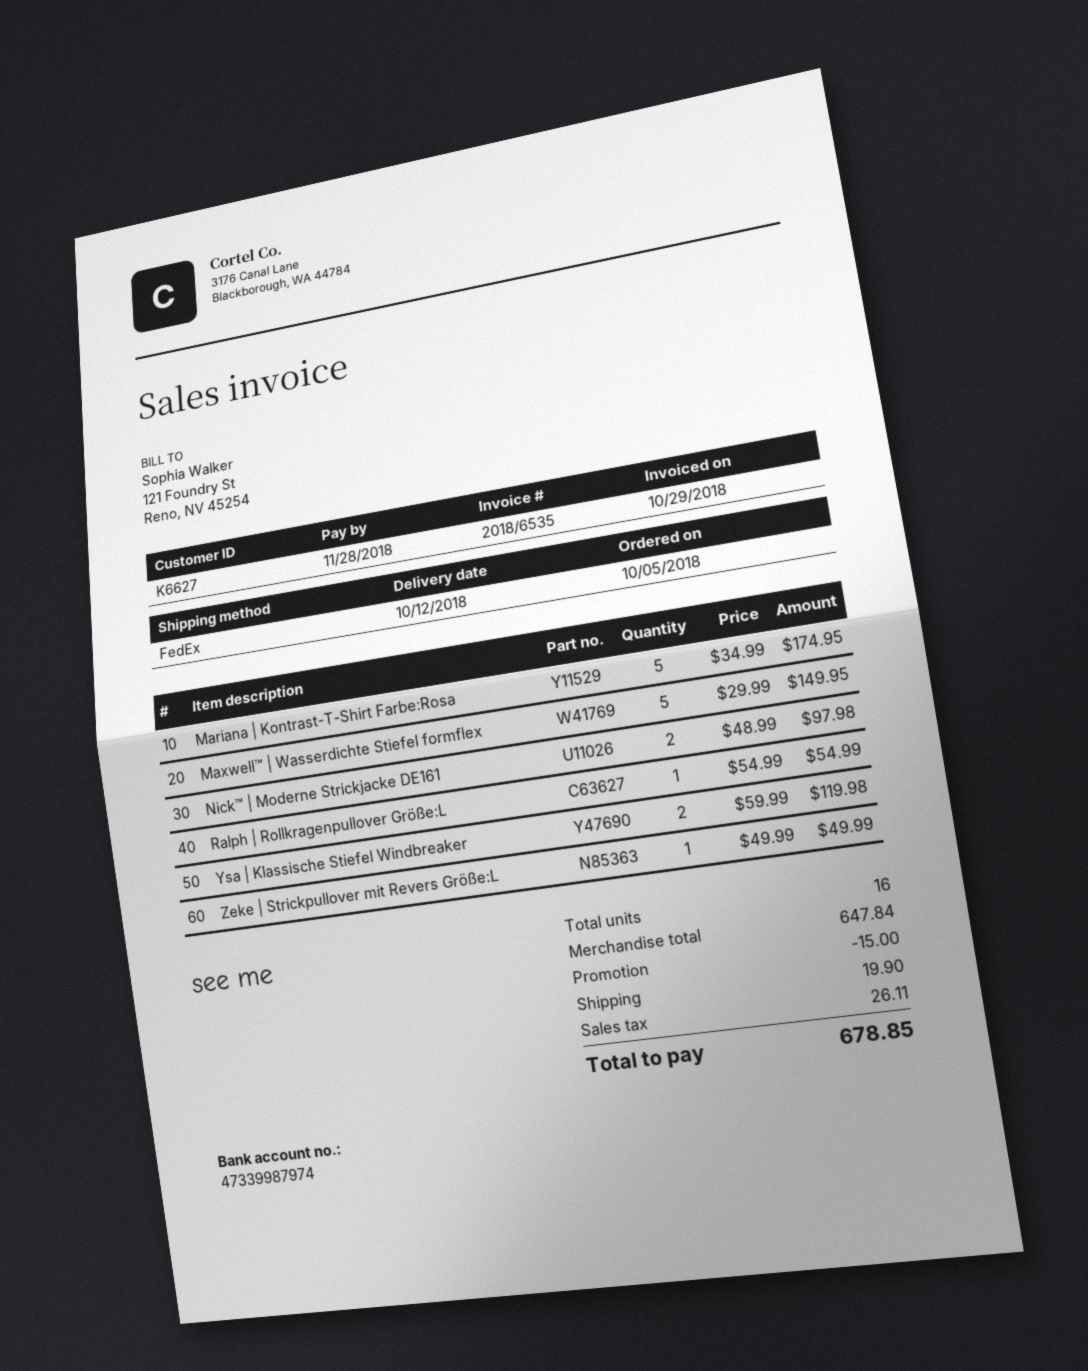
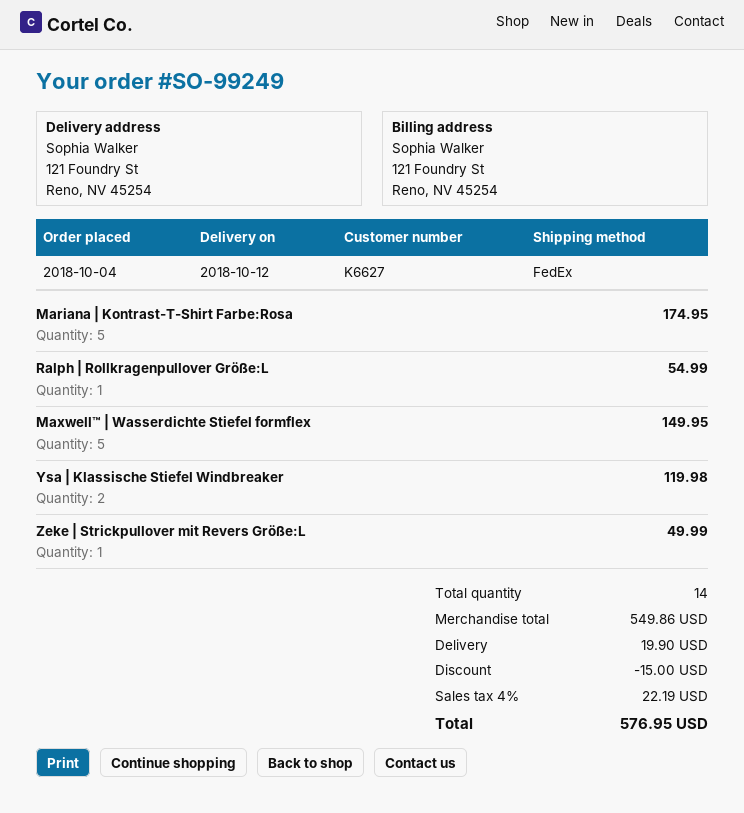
order date: 2018-10-05 -> 2018-10-04
Nick™ | Moderne Strickjacke DE161: 2 for 97.98 -> none
total quantity: 16 -> 14
subtotal: 647.84 -> 549.86
tax: 26.11 -> 22.19
total: 678.85 -> 576.95

